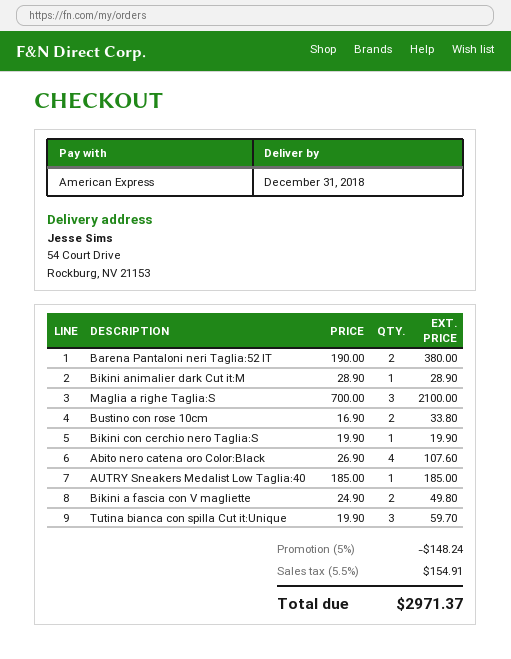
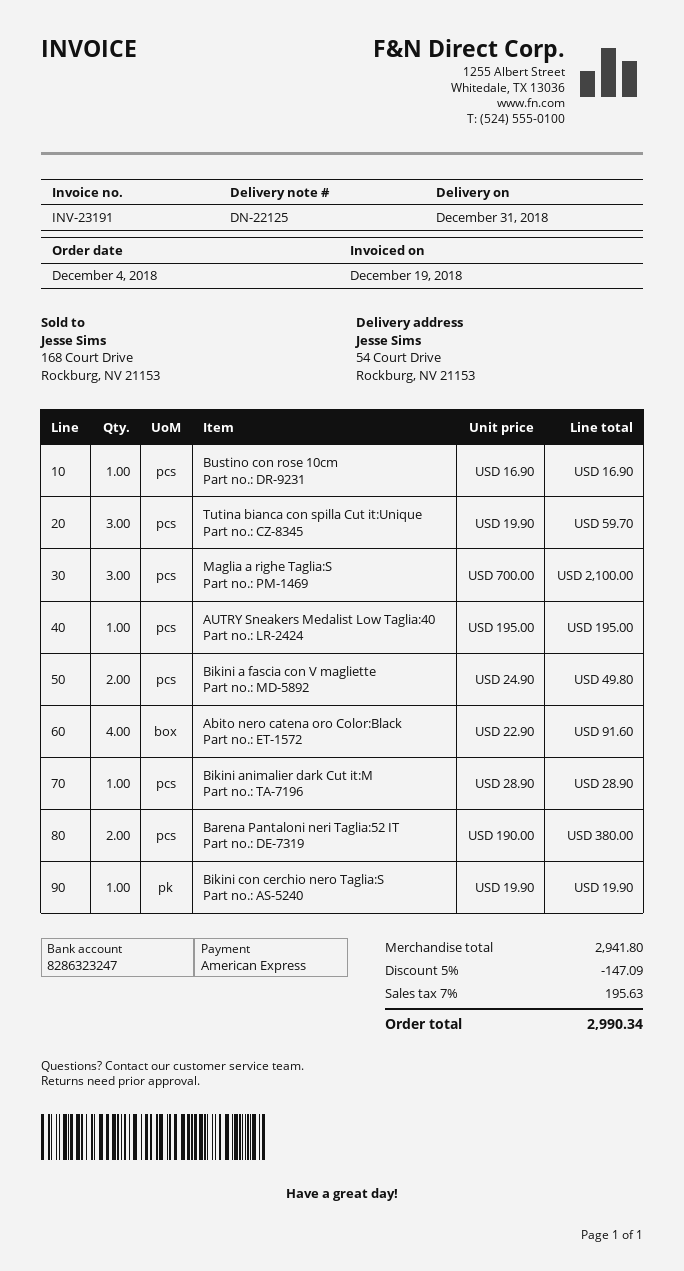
Bustino con rose 10cm: 2 x 16.90 = 33.80 -> 1 x 16.90 = 16.90
Abito nero catena oro Color:Black: 4 x 26.90 = 107.60 -> 4 x 22.90 = 91.60
AUTRY Sneakers Medalist Low Taglia:40: 1 x 185.00 = 185.00 -> 1 x 195.00 = 195.00
discount: 5% = 148.24 -> 5% = 147.09
tax: 5.5% = 154.91 -> 7% = 195.63
total: 2971.37 -> 2990.34

